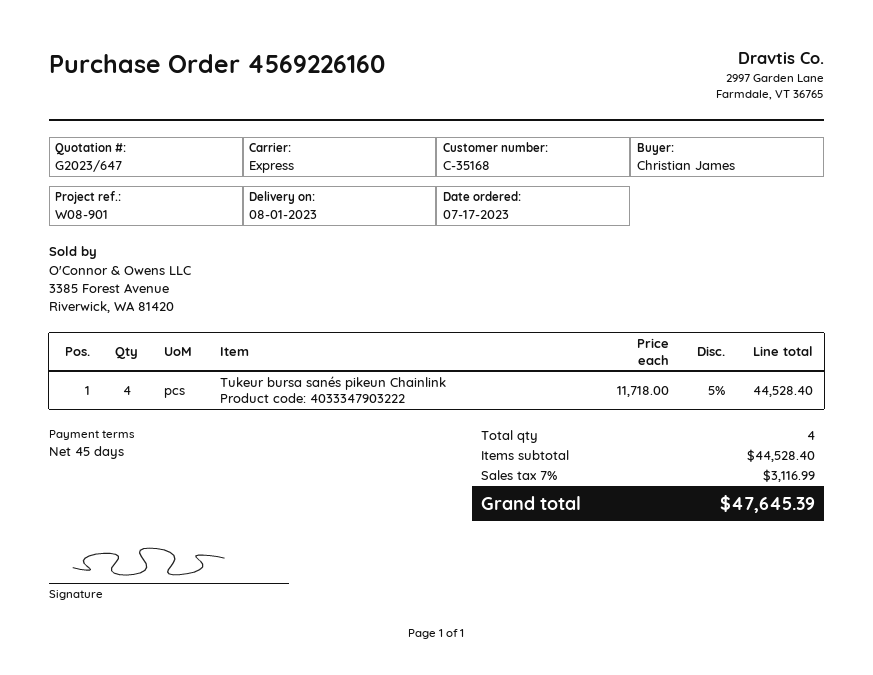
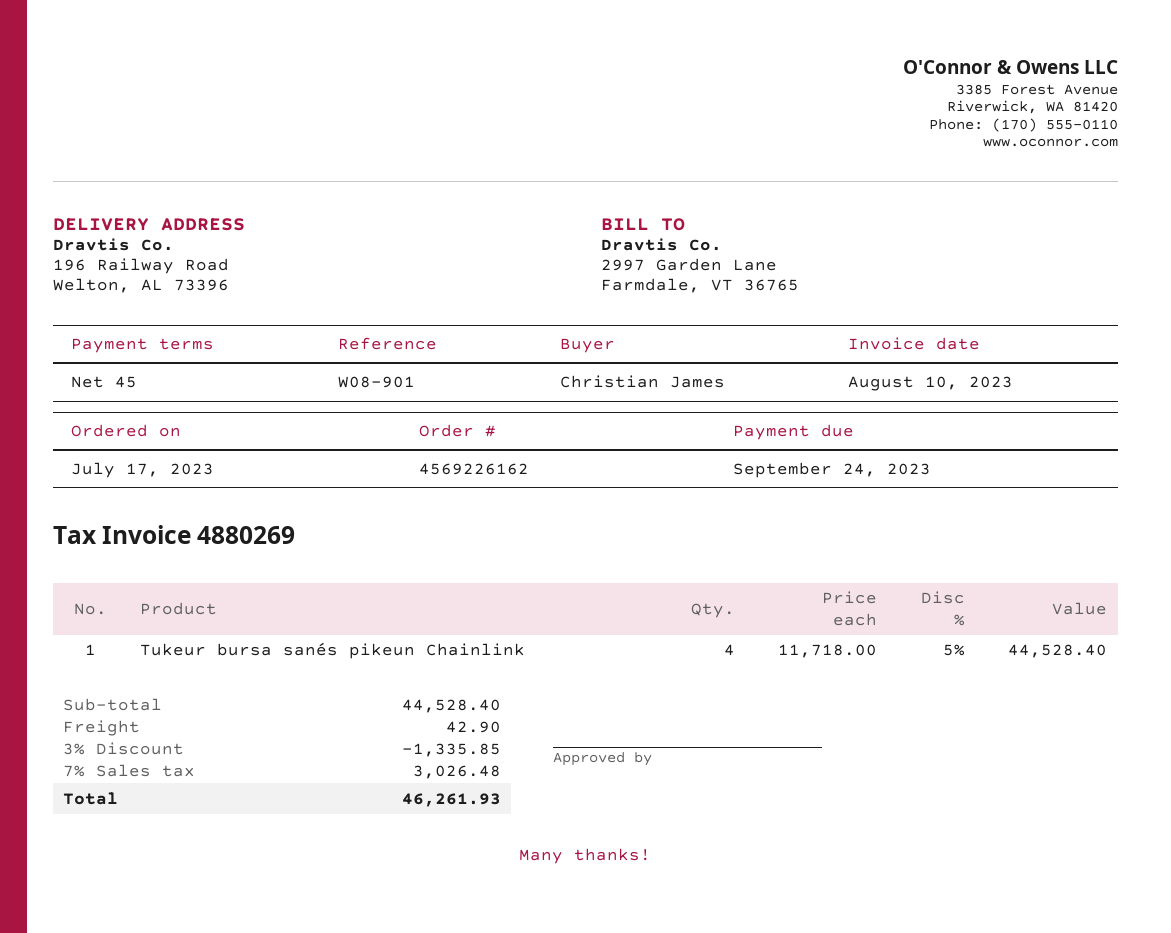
order number: 4569226160 -> 4569226162
discount: none -> 3% = 1335.85
shipping: none -> 42.90
tax: 7% = 3116.99 -> 7% = 3026.48
total: 47645.39 -> 46261.93

